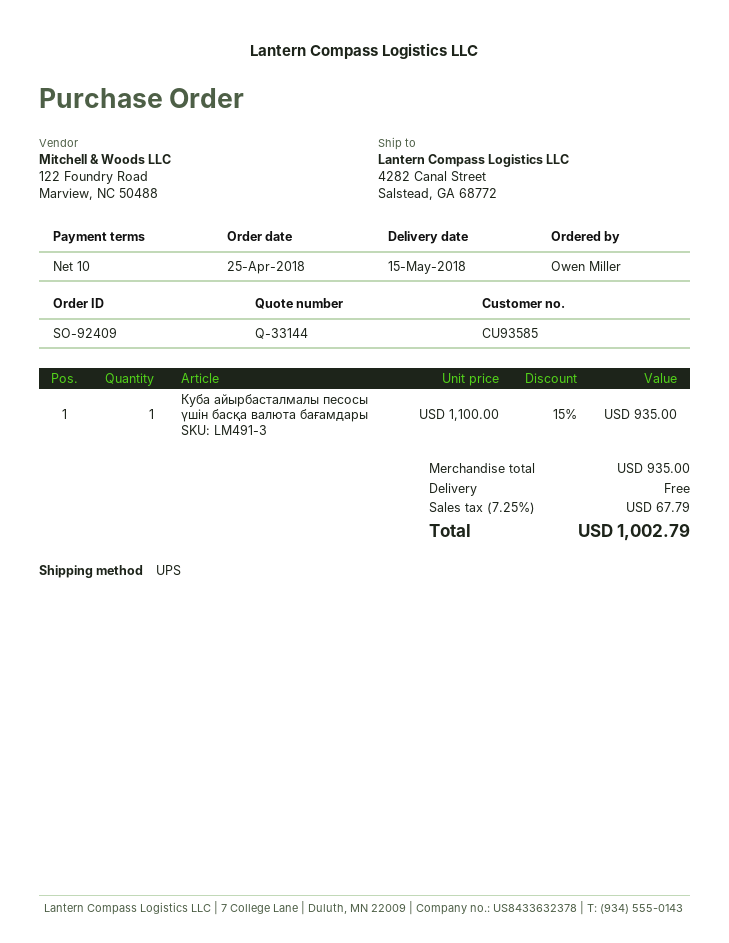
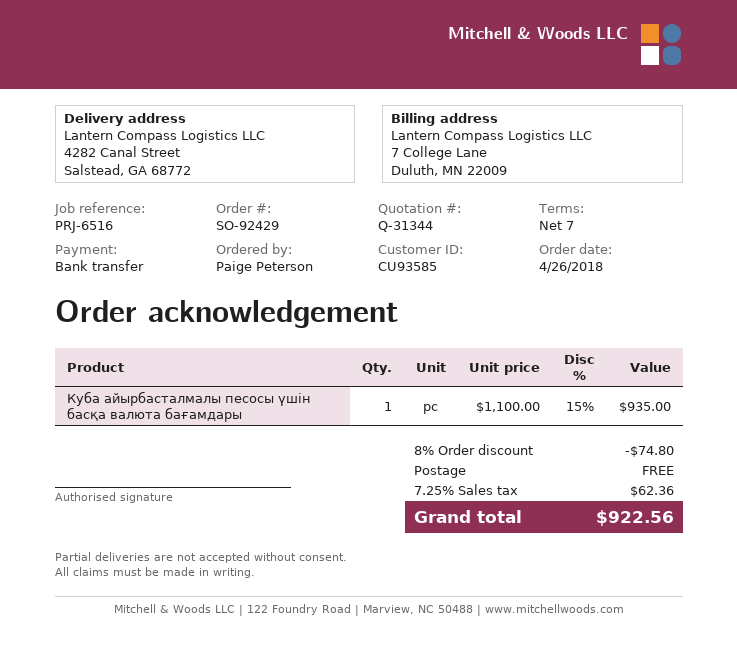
quote number: Q-33144 -> Q-31344
order number: SO-92409 -> SO-92429
order date: 2018-04-25 -> 2018-04-26
payment terms: 10 days -> 7 days
ordered by: Owen Miller -> Paige Peterson
discount: none -> 8% = 74.80
tax: 7.25% = 67.79 -> 7.25% = 62.36
total: 1002.79 -> 922.56

